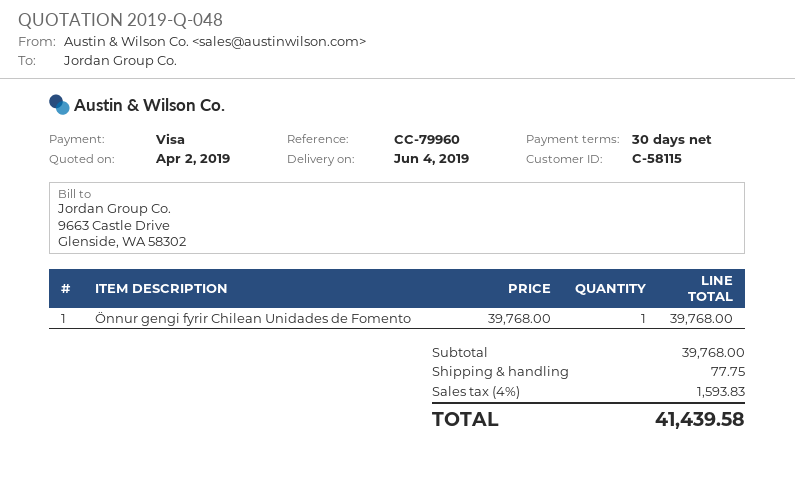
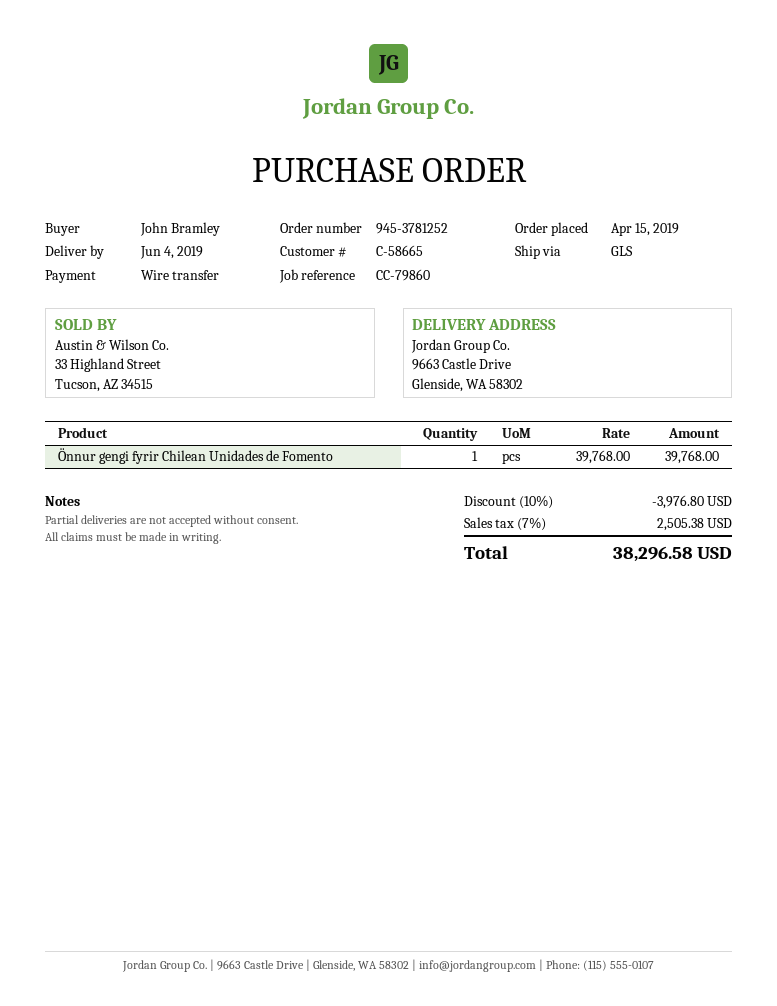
customer number: C-58115 -> C-58665
reference: CC-79960 -> CC-79860
payment method: Visa -> bank transfer
discount: none -> 10% = 3976.80
shipping: 77.75 -> none
tax: 4% = 1593.83 -> 7% = 2505.38
total: 41439.58 -> 38296.58

